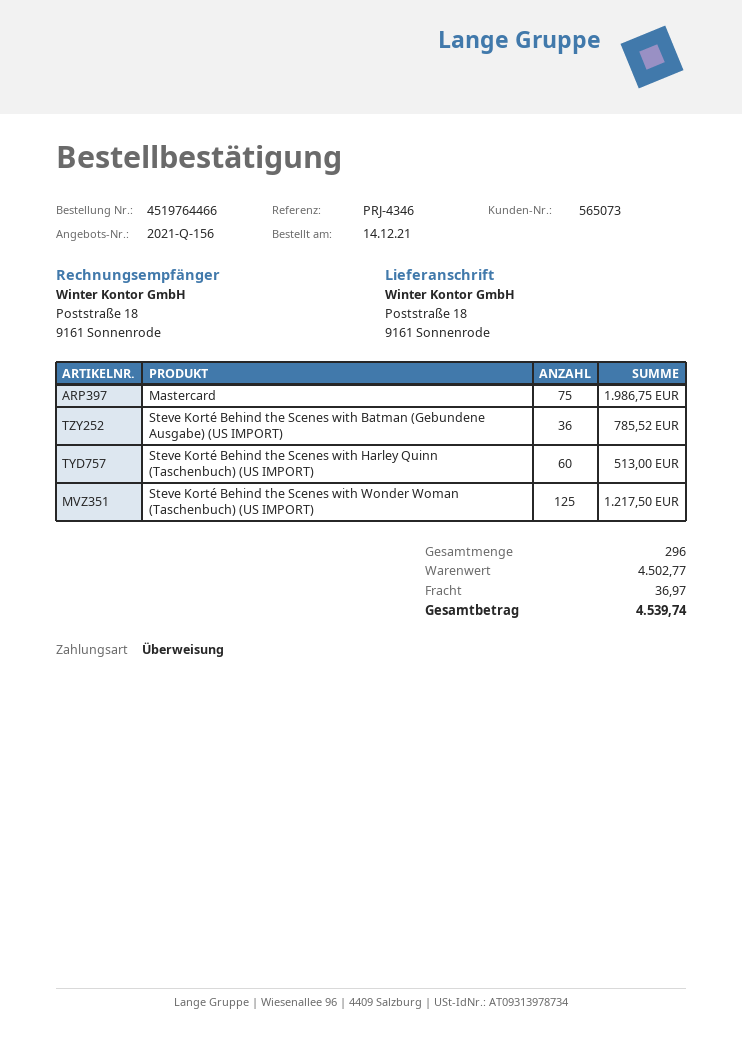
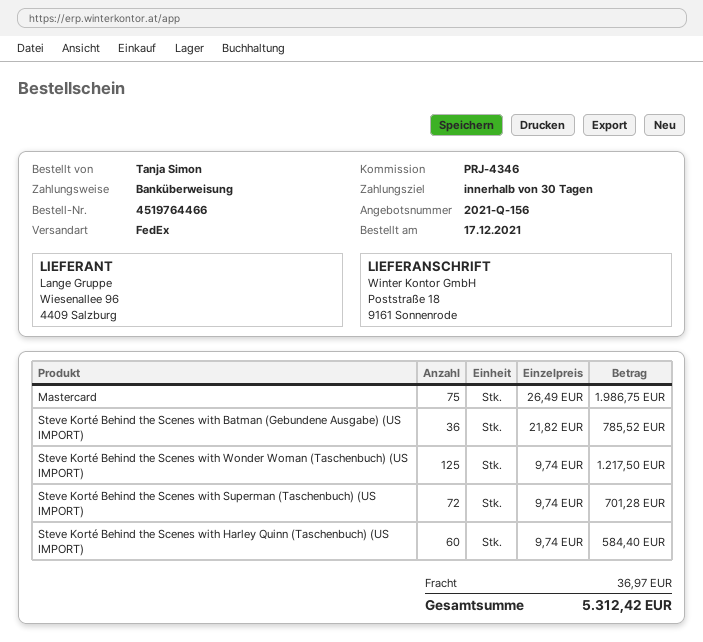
order date: 2021-12-14 -> 2021-12-17
Steve Korté Behind the Scenes with Harley Quinn (Taschenbuch) (US IMPORT): 60 for 513.00 -> 60 for 584.40
Steve Korté Behind the Scenes with Superman (Taschenbuch) (US IMPORT): none -> 72 for 701.28
total: 4539.74 -> 5312.42

